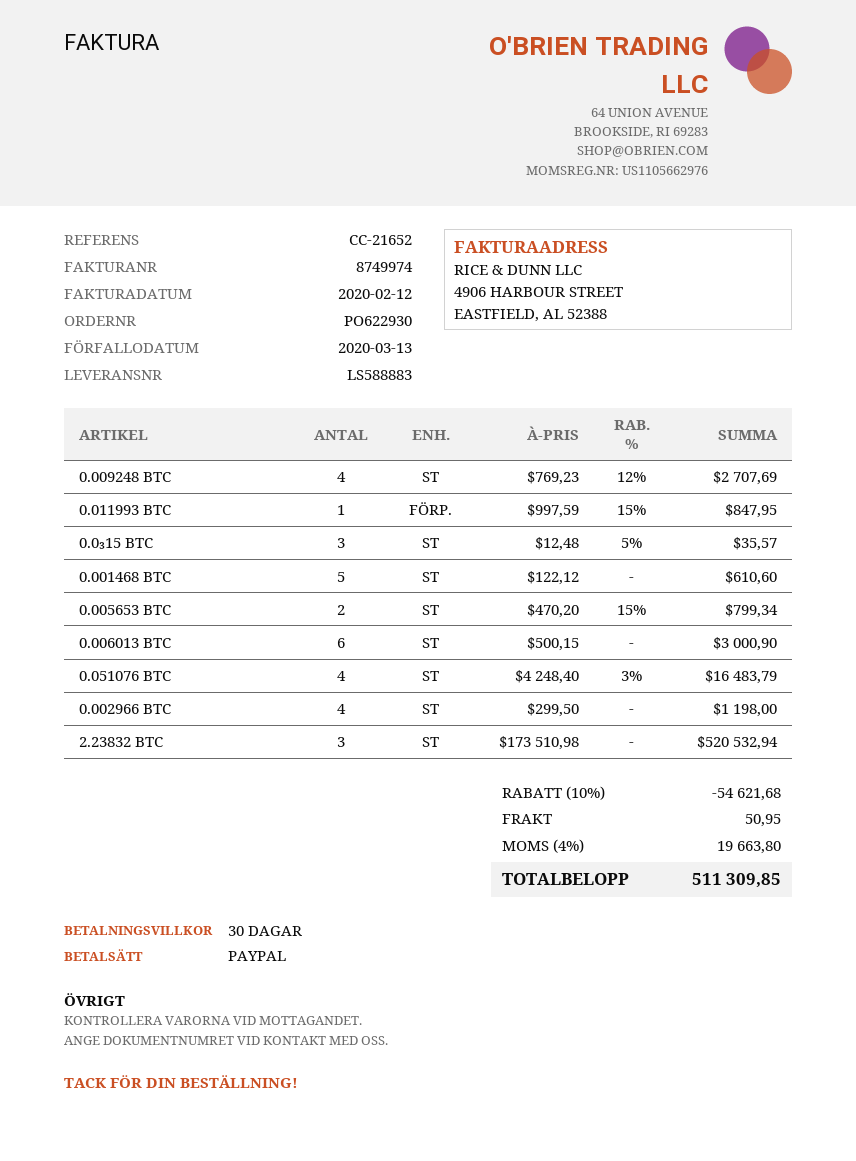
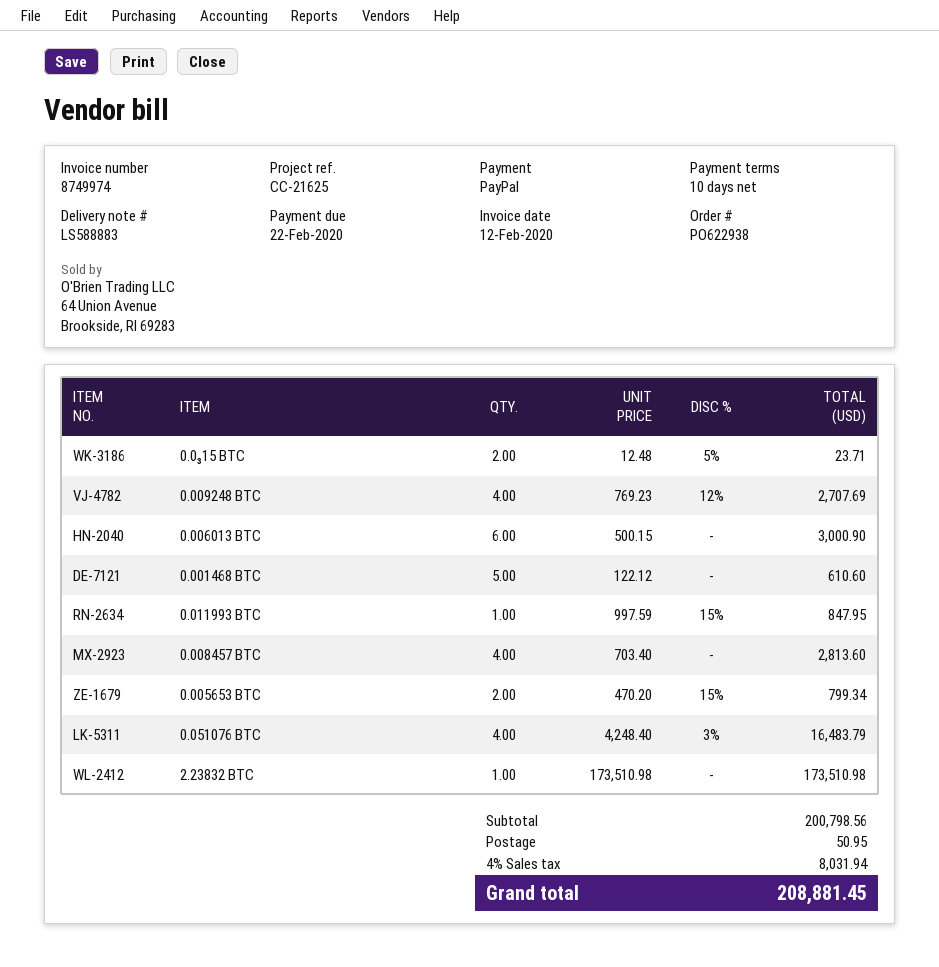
order number: PO622930 -> PO622938
payment terms: 30 days -> 10 days
due date: 2020-03-13 -> 2020-02-22
reference: CC-21652 -> CC-21625
0.0₃15 BTC: 3 x 12.48 - 5% = 35.57 -> 2 x 12.48 - 5% = 23.71
0.002966 BTC: 4 x 299.50 = 1198.00 -> none
2.23832 BTC: 3 x 173510.98 = 520532.94 -> 1 x 173510.98 = 173510.98
0.008457 BTC: none -> 4 x 703.40 = 2813.60
discount: 10% = 54621.68 -> none
tax: 4% = 19663.80 -> 4% = 8031.94
total: 511309.85 -> 208881.45

